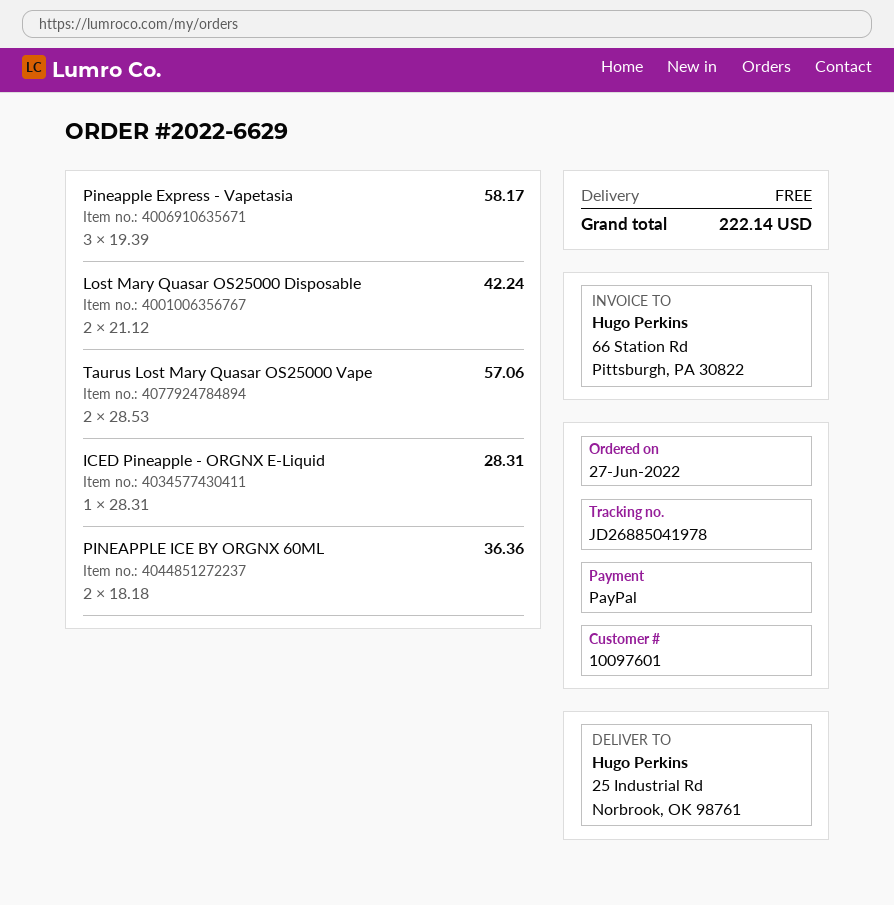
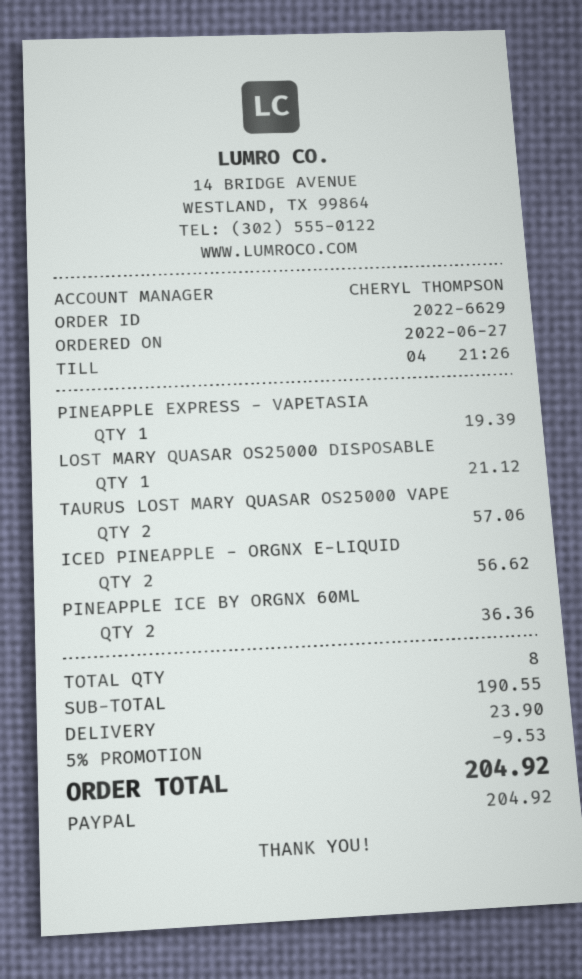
Pineapple Express - Vapetasia: 3 for 58.17 -> 1 for 19.39
Lost Mary Quasar OS25000 Disposable: 2 for 42.24 -> 1 for 21.12
ICED Pineapple - ORGNX E-Liquid: 1 for 28.31 -> 2 for 56.62
discount: none -> 5% = 9.53
shipping: 0.00 -> 23.90
total: 222.14 -> 204.92

